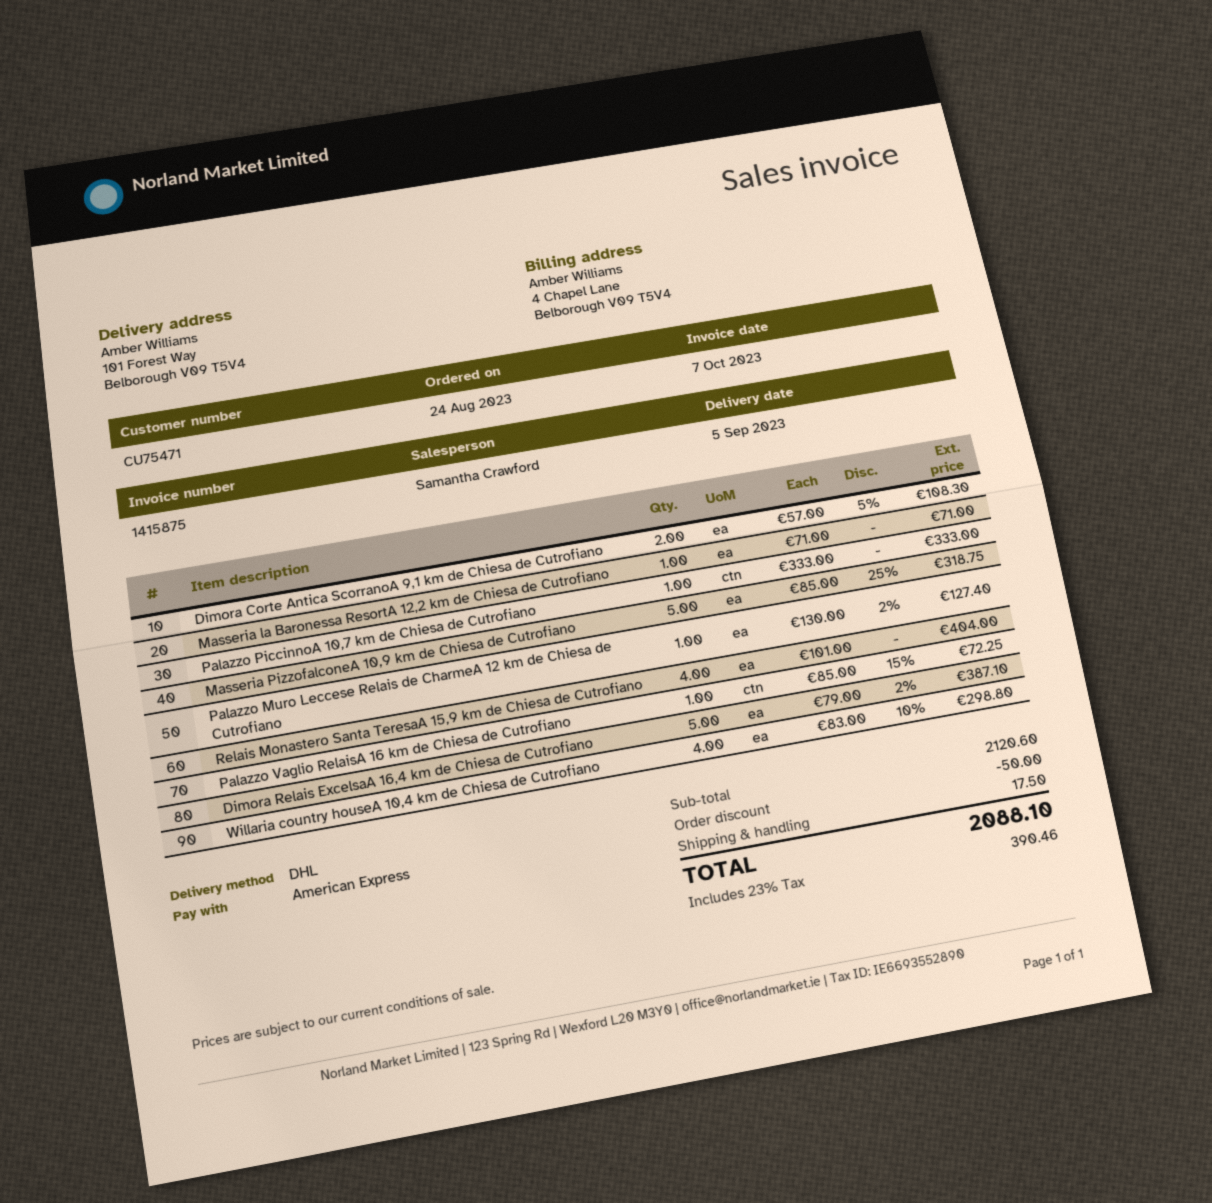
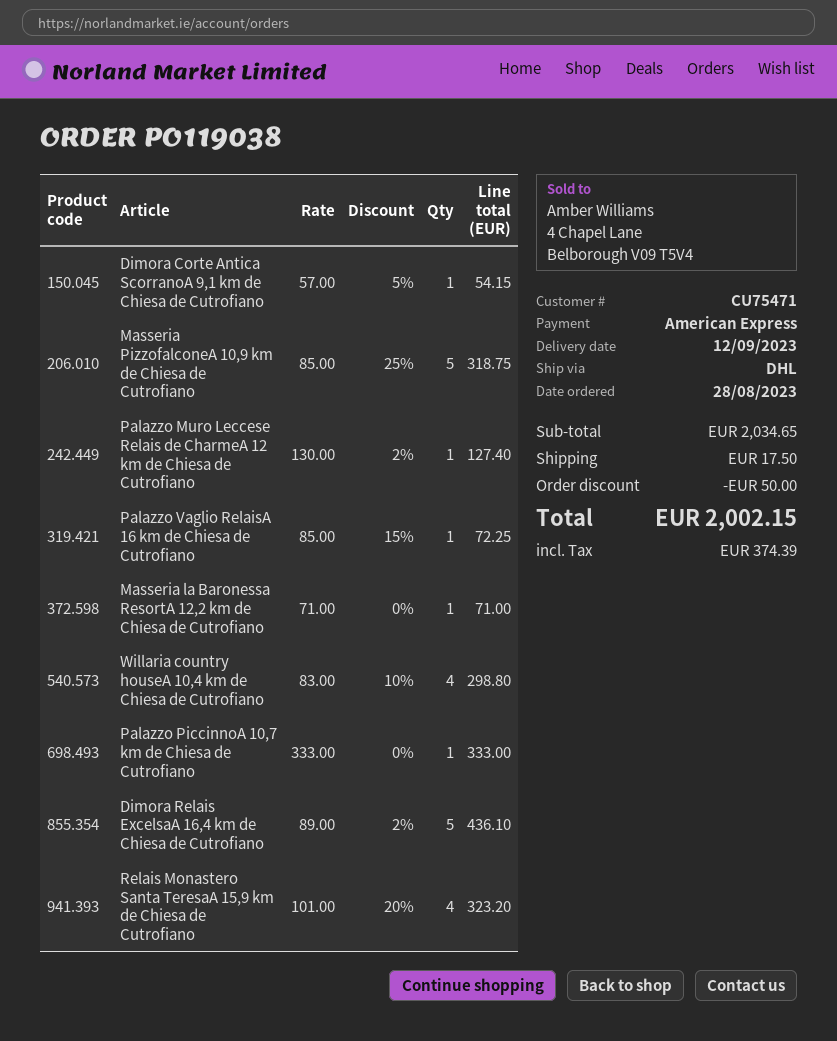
order date: 2023-08-24 -> 2023-08-28
delivery date: 2023-09-05 -> 2023-09-12
Dimora Corte Antica ScorranoA 9,1 km de Chiesa de Cutrofiano: 2 x 57.00 - 5% = 108.30 -> 1 x 57.00 - 5% = 54.15
Relais Monastero Santa TeresaA 15,9 km de Chiesa de Cutrofiano: 4 x 101.00 = 404.00 -> 4 x 101.00 - 20% = 323.20
Dimora Relais ExcelsaA 16,4 km de Chiesa de Cutrofiano: 5 x 79.00 - 2% = 387.10 -> 5 x 89.00 - 2% = 436.10
subtotal: 2120.60 -> 2034.65
tax: 390.46 -> 374.39
total: 2088.10 -> 2002.15

